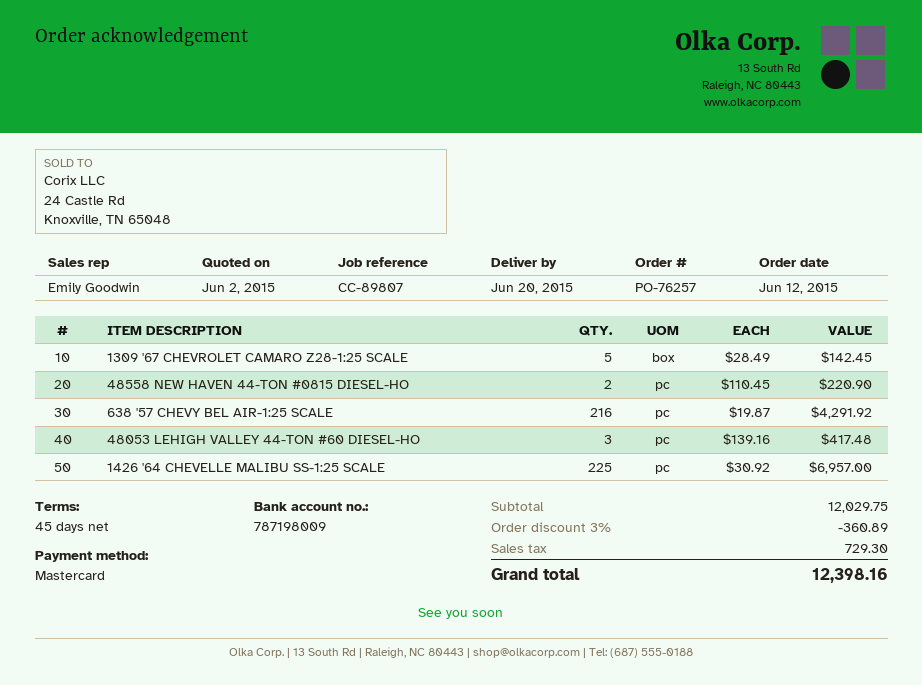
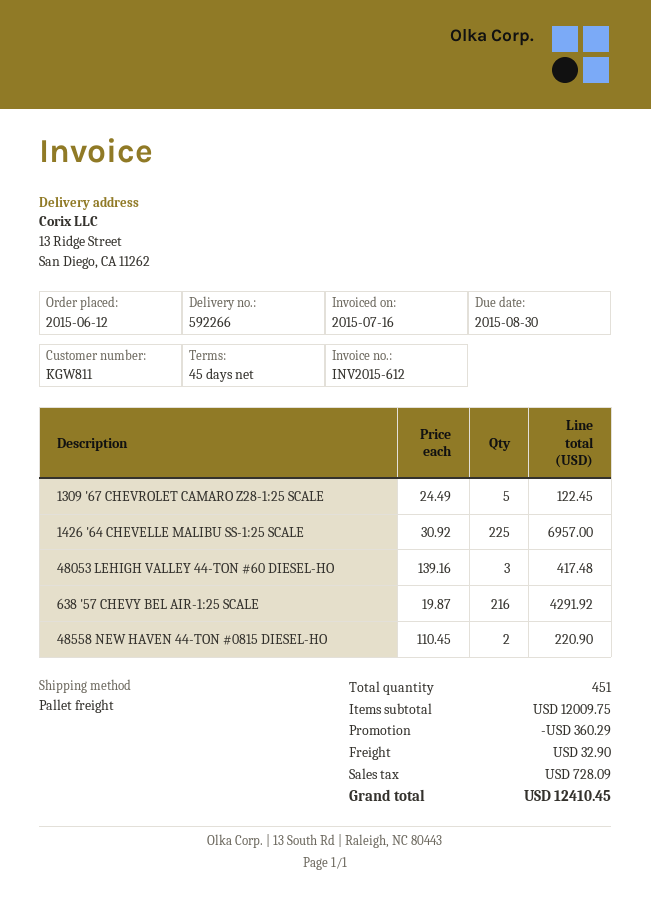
1309 '67 CHEVROLET CAMARO Z28-1:25 SCALE: 5 x 28.49 = 142.45 -> 5 x 24.49 = 122.45
subtotal: 12029.75 -> 12009.75
discount: 360.89 -> 360.29
shipping: none -> 32.90
tax: 729.30 -> 728.09
total: 12398.16 -> 12410.45

